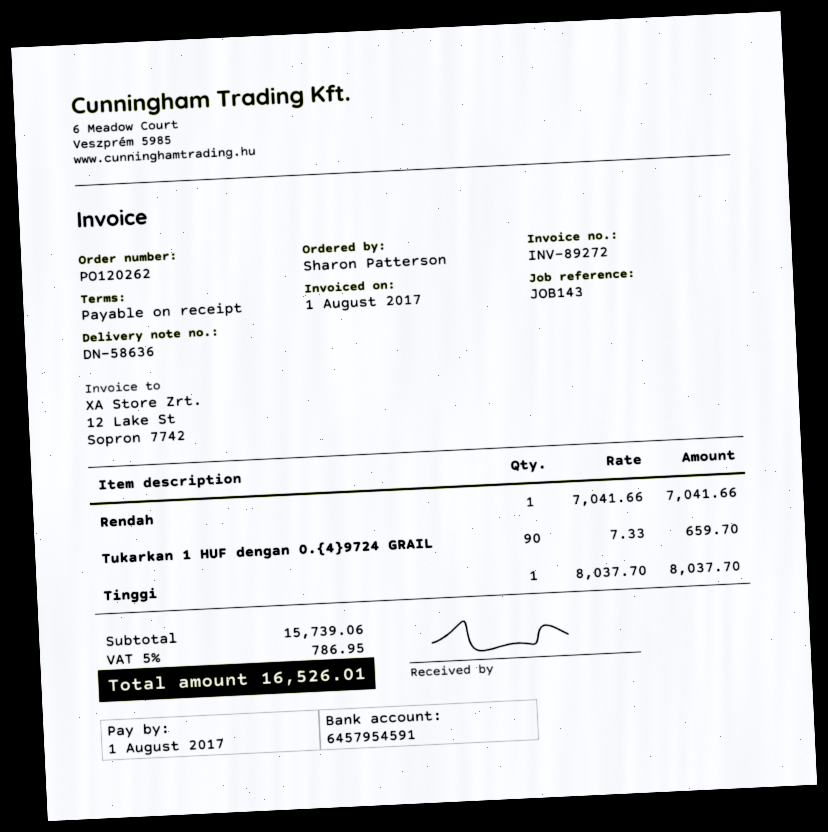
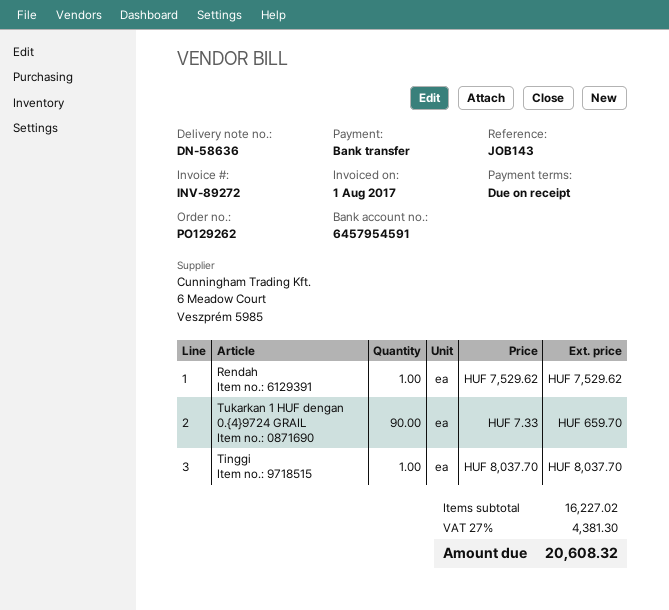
order number: PO120262 -> PO129262
Rendah: 1 x 7041.66 = 7041.66 -> 1 x 7529.62 = 7529.62
subtotal: 15739.06 -> 16227.02
tax: 5% = 786.95 -> 27% = 4381.30
total: 16526.01 -> 20608.32

